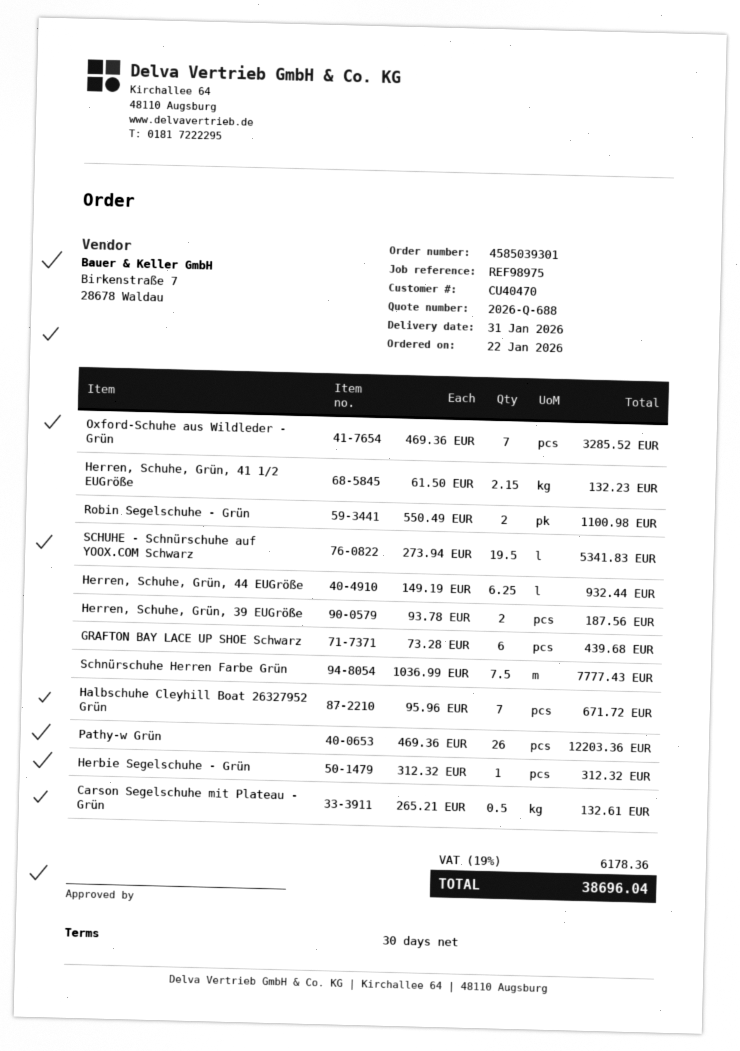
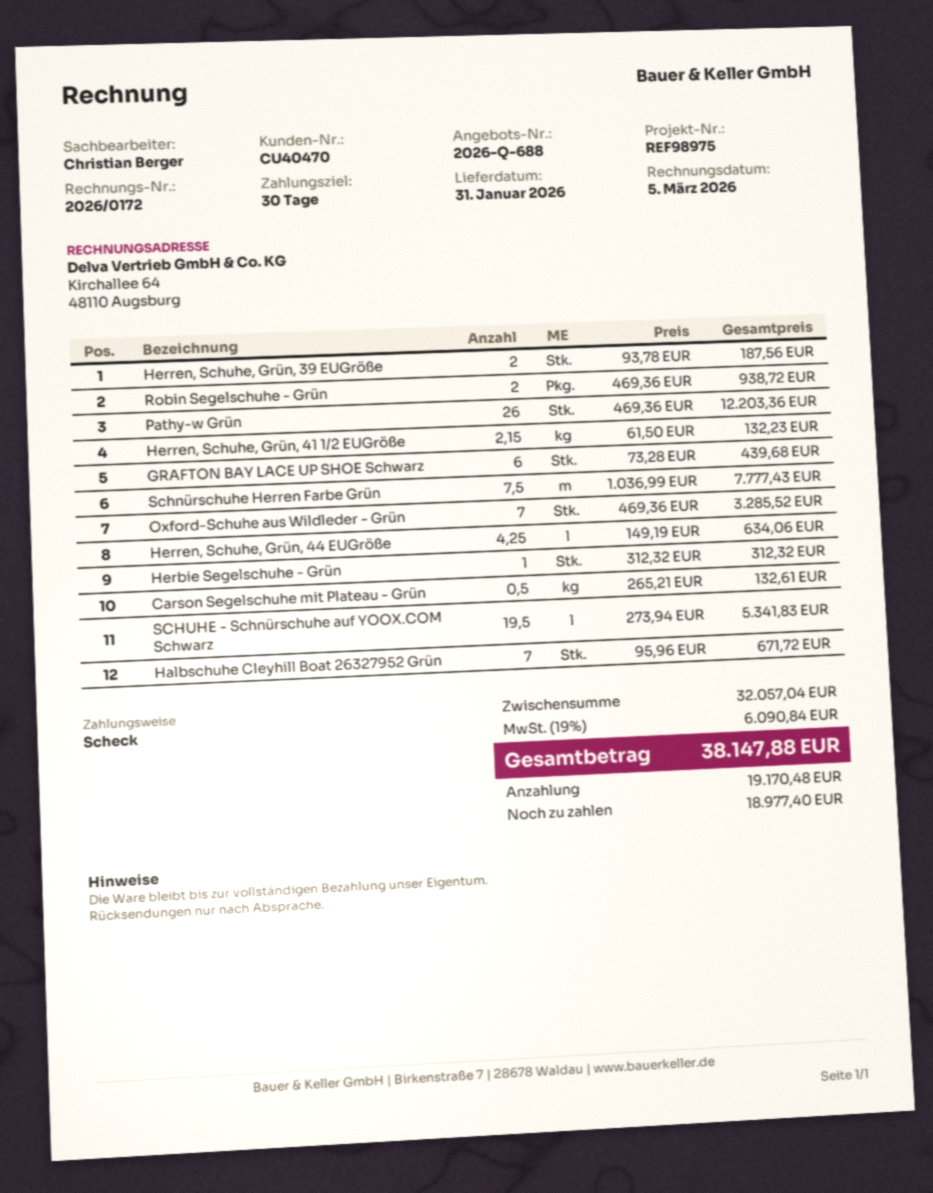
Robin Segelschuhe - Grün: 2 x 550.49 = 1100.98 -> 2 x 469.36 = 938.72
Herren, Schuhe, Grün, 44 EUGröße: 6.25 x 149.19 = 932.44 -> 4.25 x 149.19 = 634.06
tax: 19% = 6178.36 -> 19% = 6090.84
total: 38696.04 -> 38147.88

